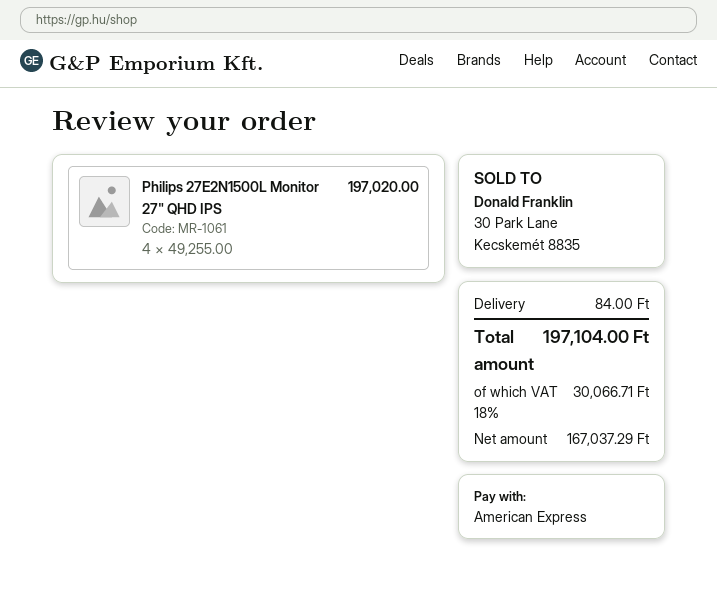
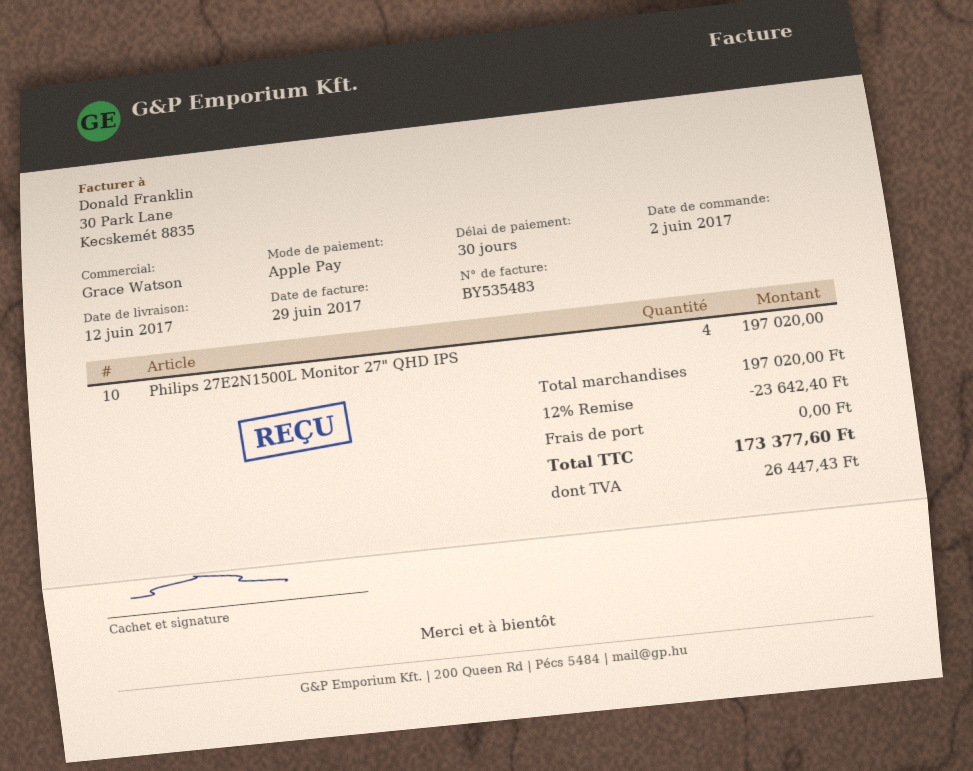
payment method: American Express -> Apple Pay
discount: none -> 12% = 23642.40
shipping: 84.00 -> 0.00
tax: 30066.71 -> 26447.43
total: 197104.00 -> 173377.60

